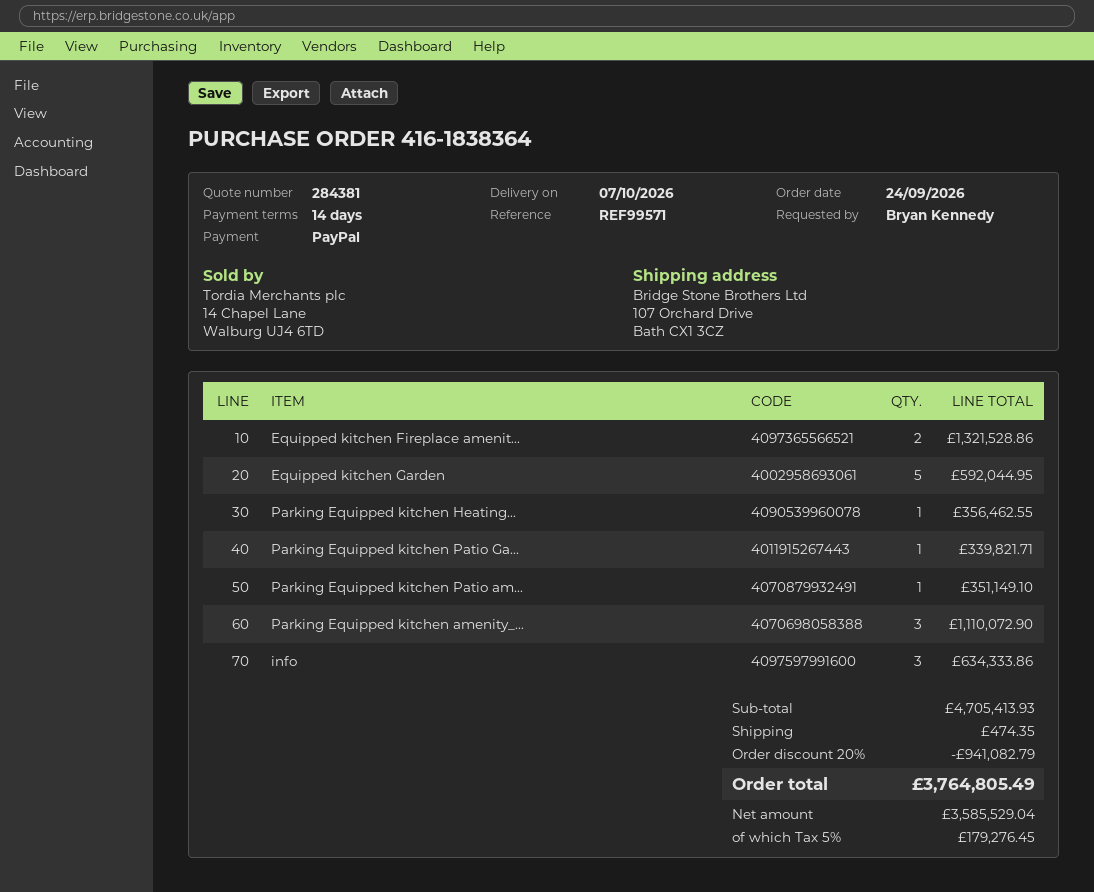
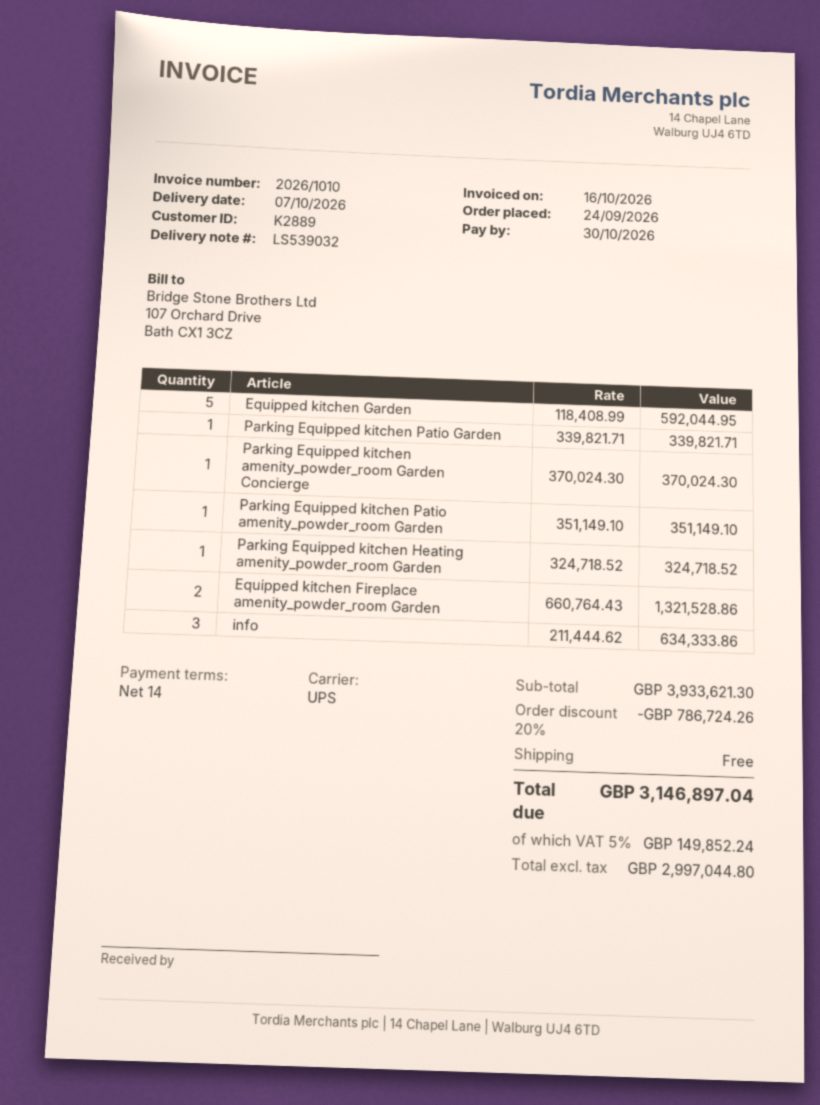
Parking Equipped kitchen Heating...: 1 for 356462.55 -> 1 for 324718.52
Parking Equipped kitchen amenity_...: 3 for 1110072.90 -> 1 for 370024.30
subtotal: 4705413.93 -> 3933621.30
discount: 20% = 941082.79 -> 20% = 786724.26
shipping: 474.35 -> 0.00
net: 3585529.04 -> 2997044.80
tax: 5% = 179276.45 -> 5% = 149852.24
total: 3764805.49 -> 3146897.04

